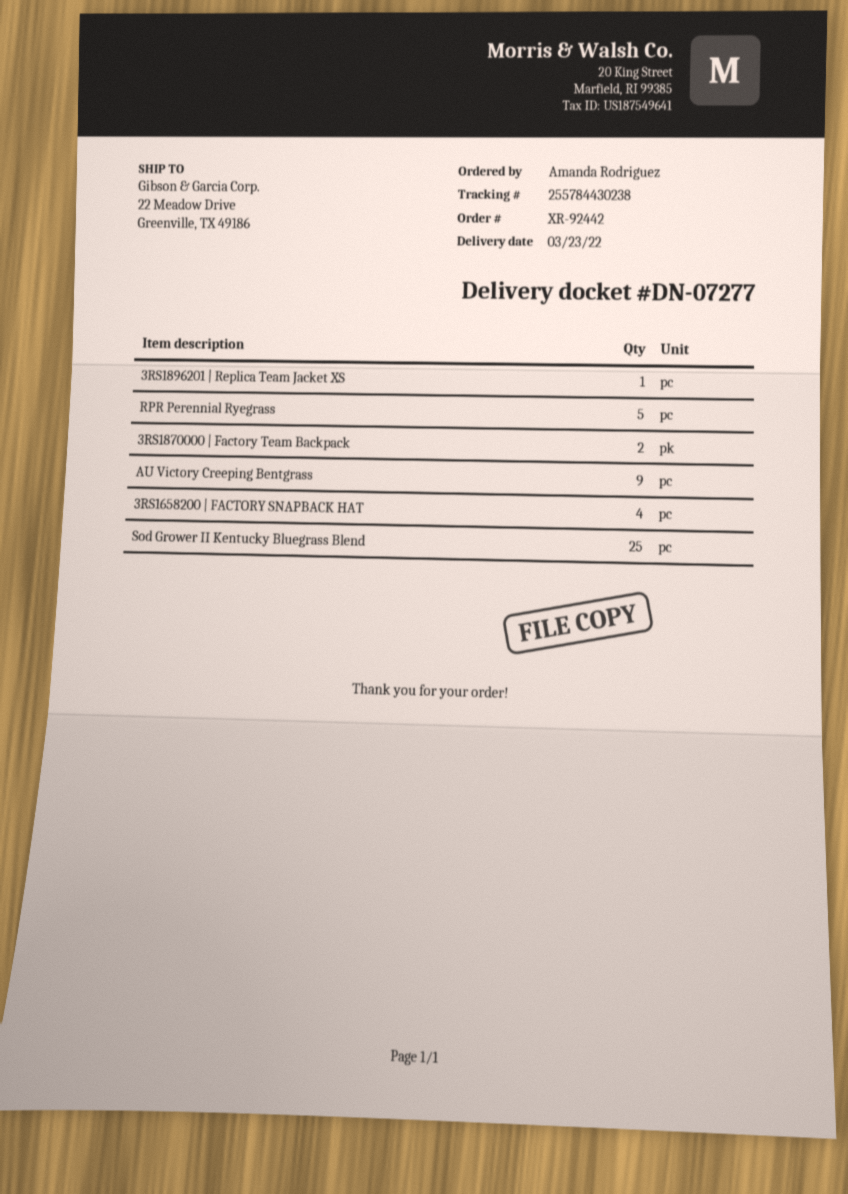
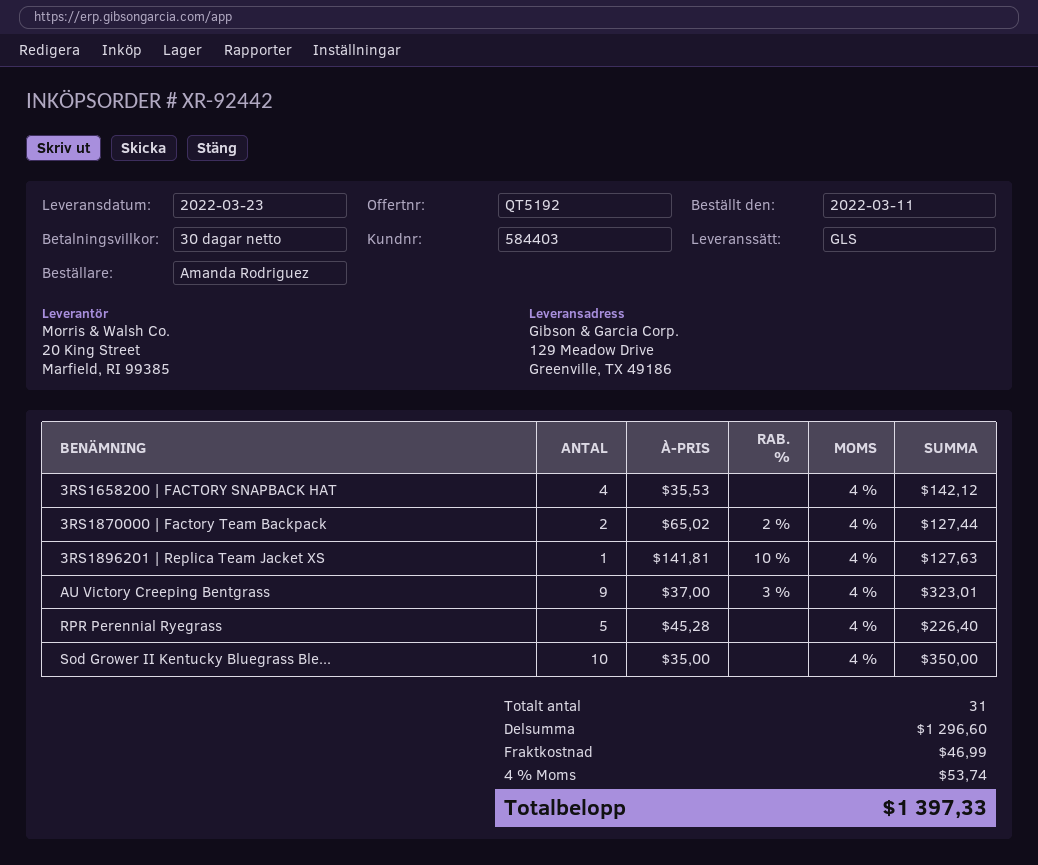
ship to: 22 Meadow Drive, Greenville, TX 49186 -> 129 Meadow Drive, Greenville, TX 49186
Sod Grower II Kentucky Bluegrass Blend: 25 -> 10

